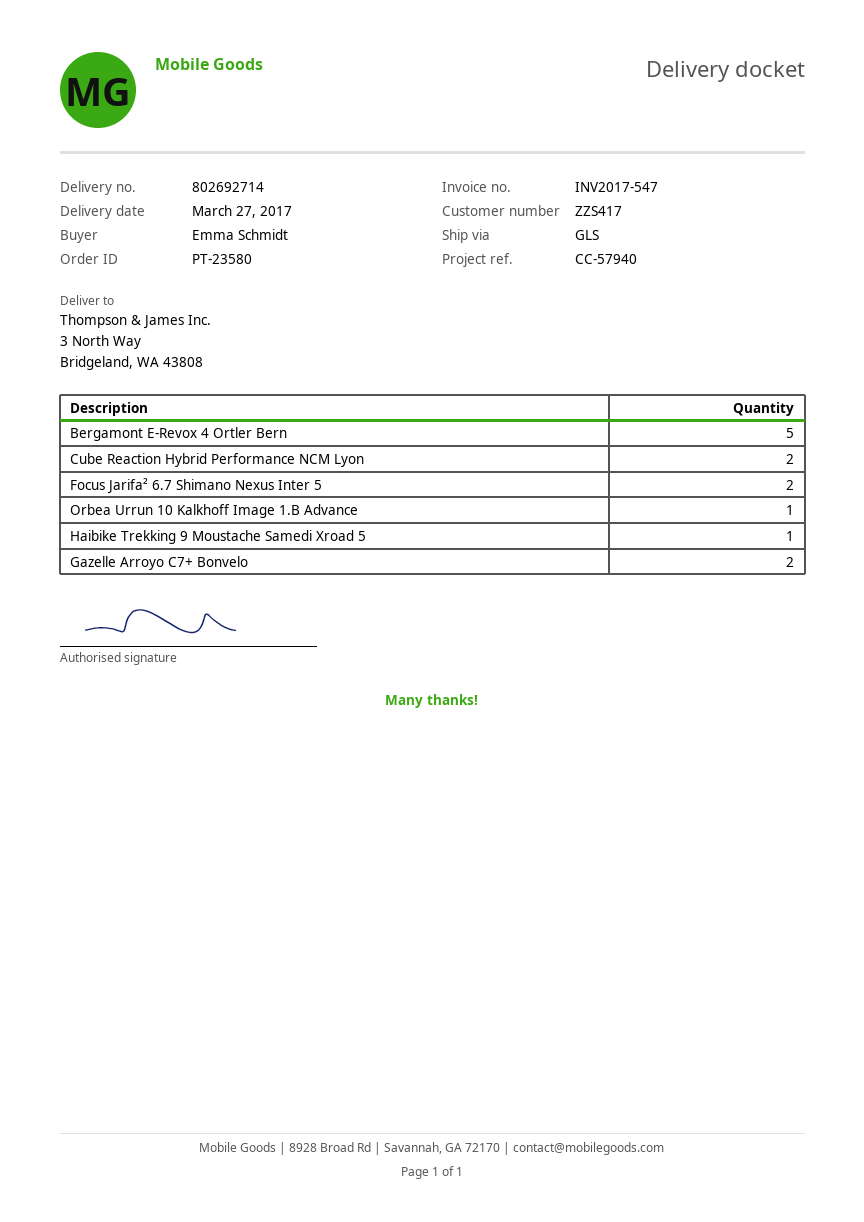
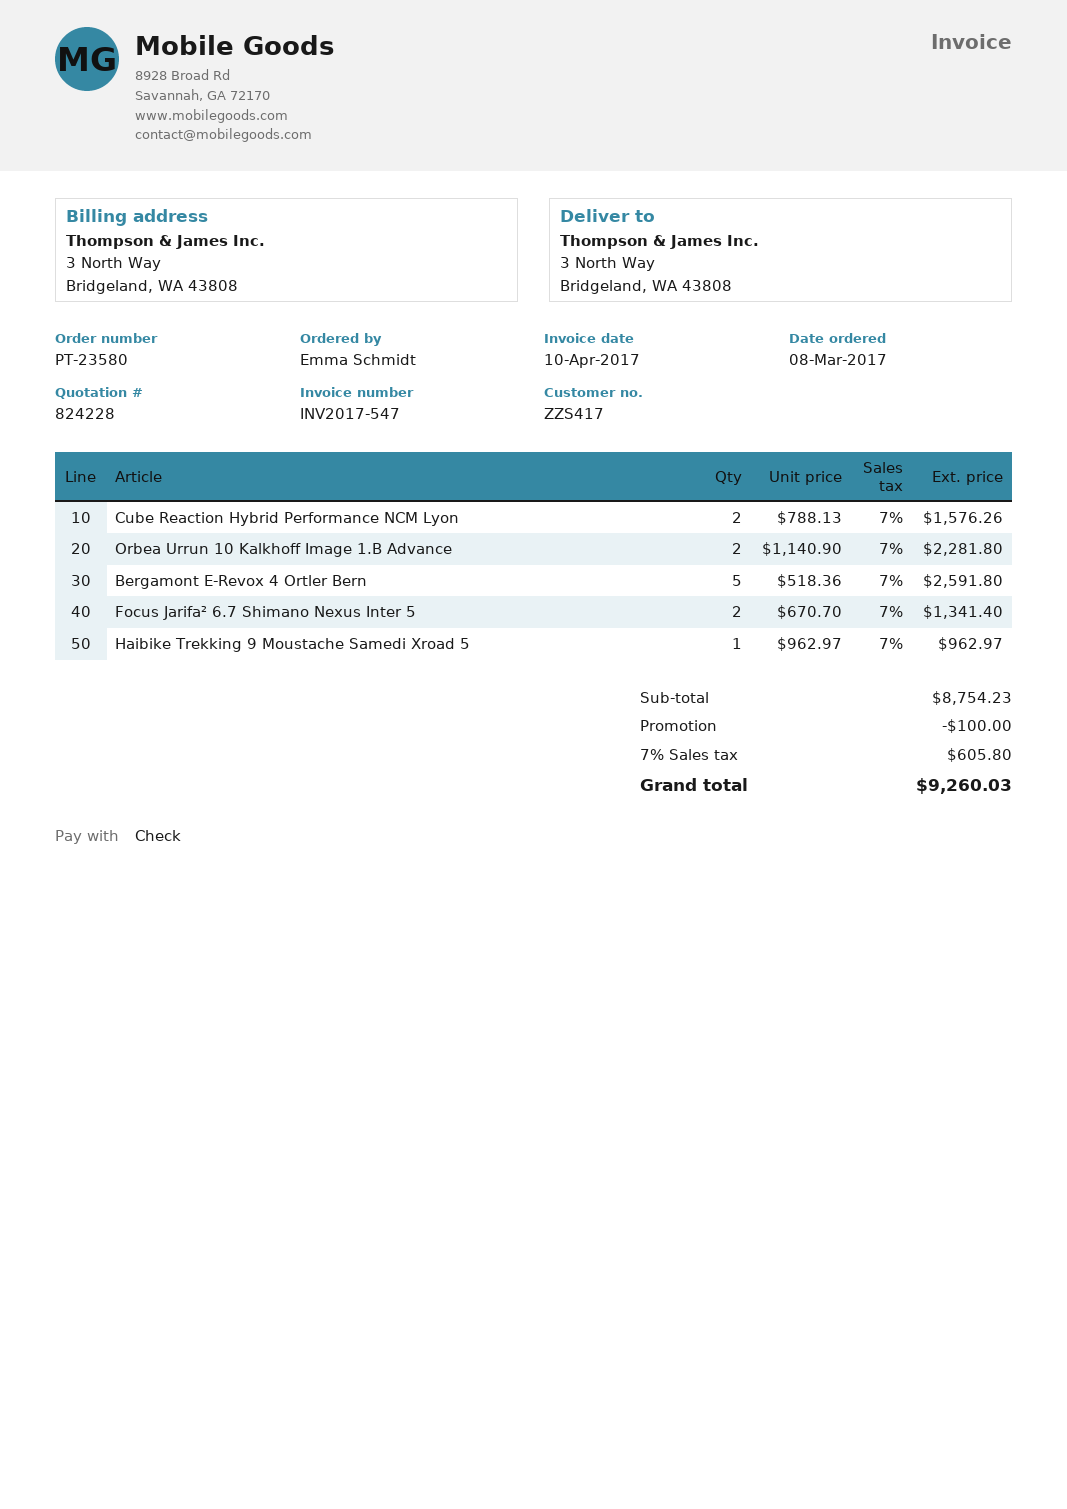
Orbea Urrun 10 Kalkhoff Image 1.B Advance: 1 -> 2
Gazelle Arroyo C7+ Bonvelo: 2 -> none

